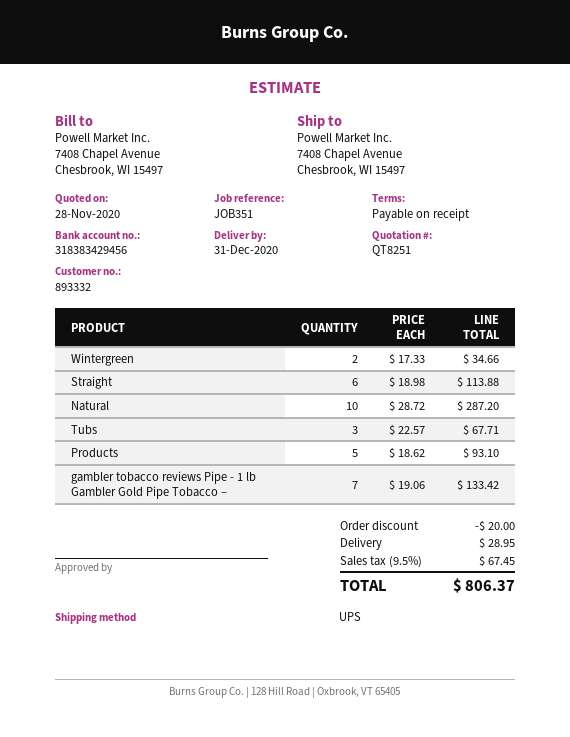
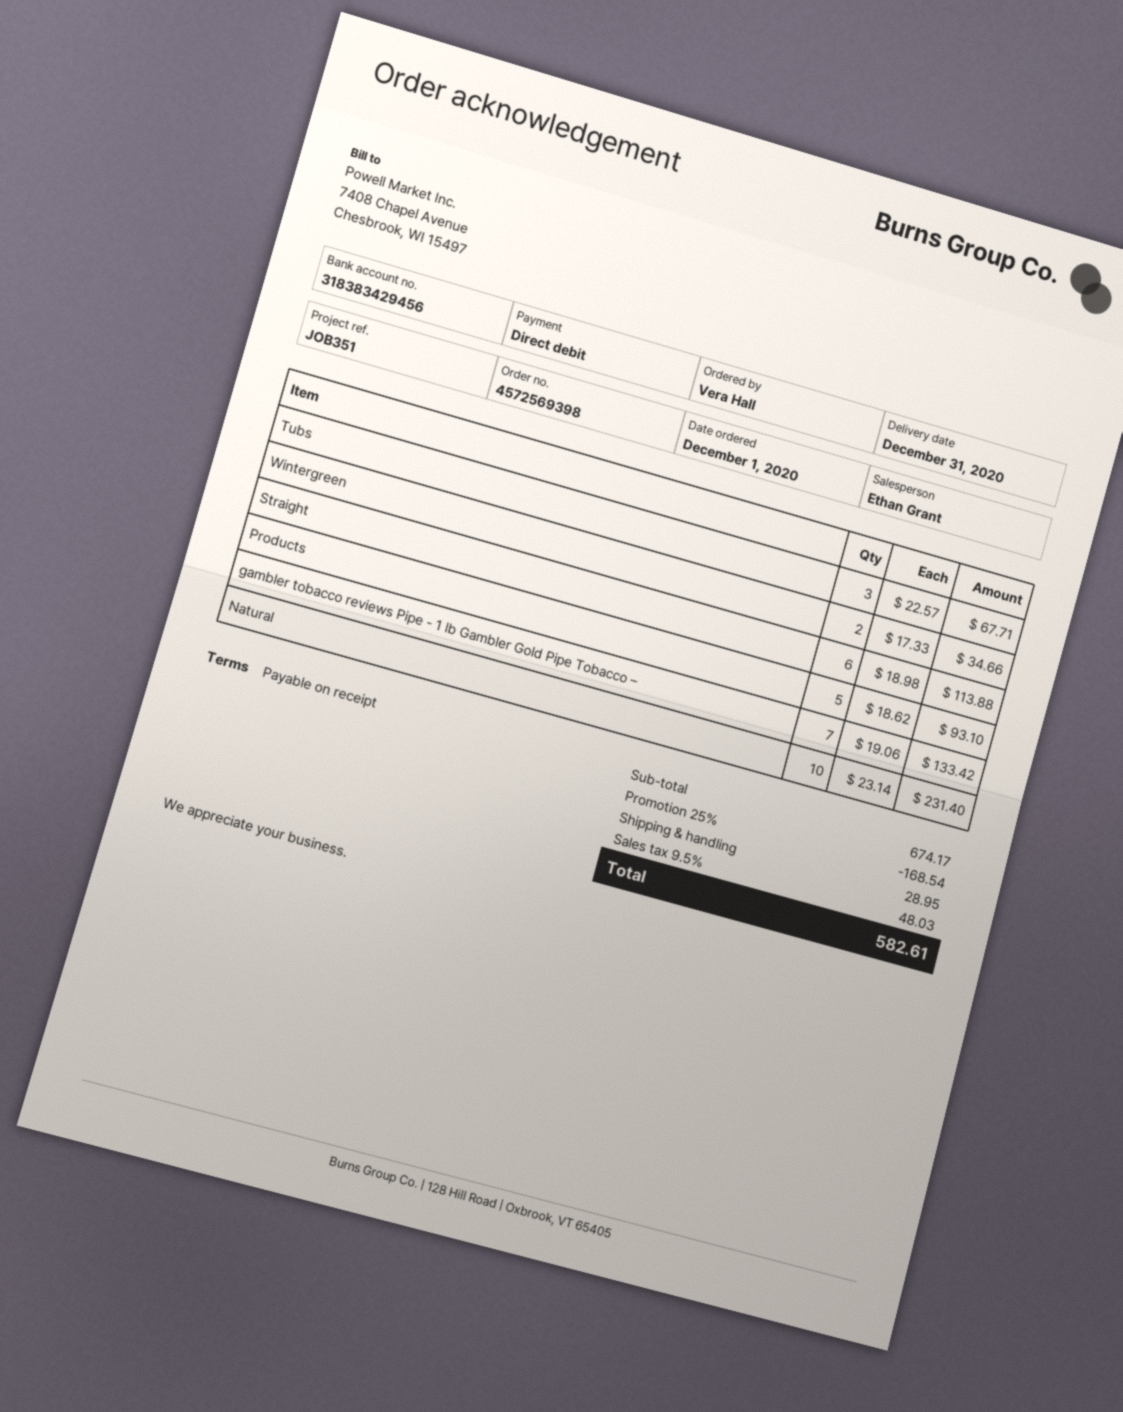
Natural: 10 x 28.72 = 287.20 -> 10 x 23.14 = 231.40
discount: 20.00 -> 168.54
tax: 9.5% = 67.45 -> 9.5% = 48.03
total: 806.37 -> 582.61

